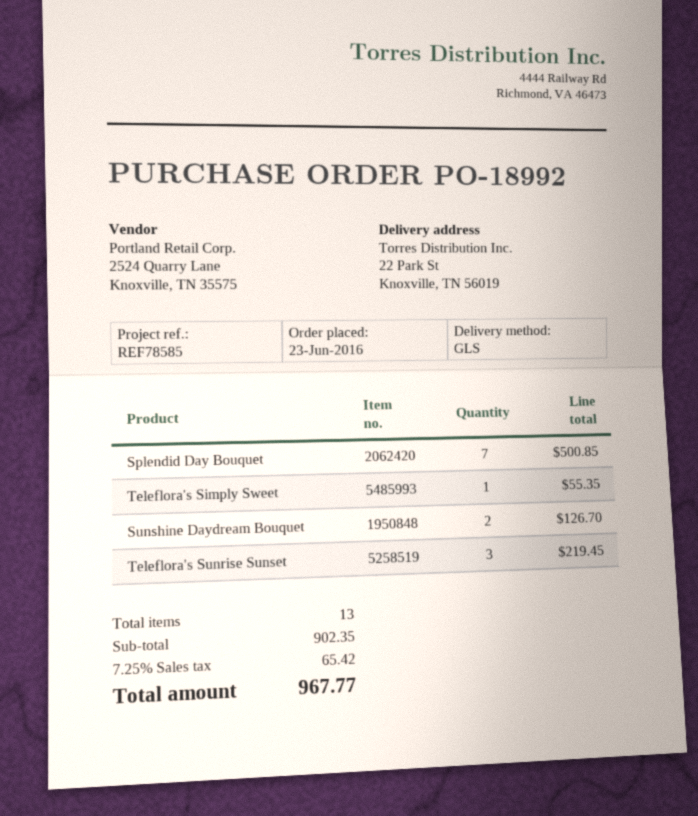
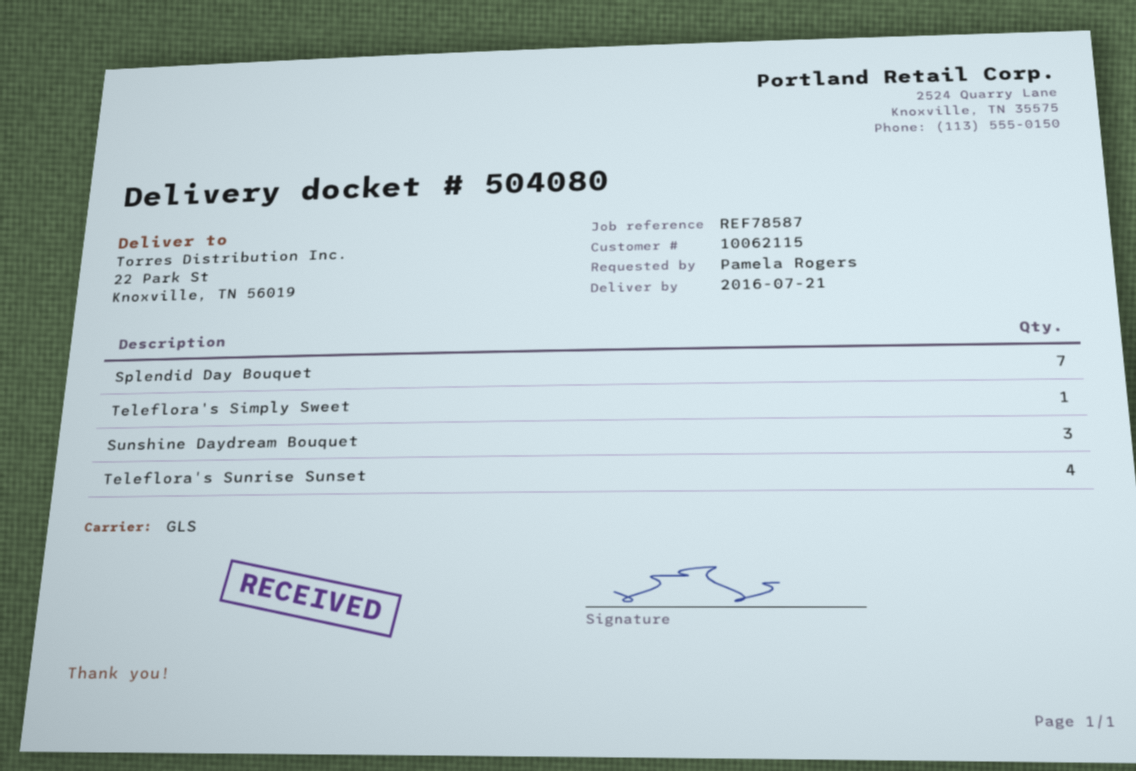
reference: REF78585 -> REF78587
Sunshine Daydream Bouquet: 2 -> 3
Teleflora's Sunrise Sunset: 3 -> 4

